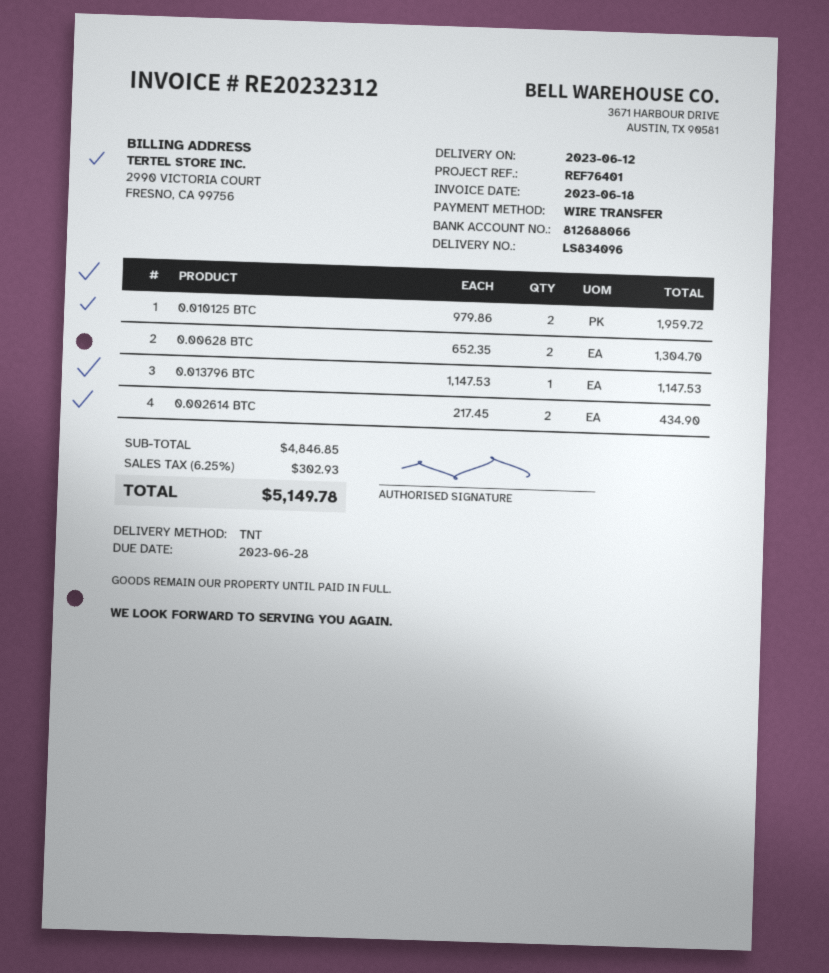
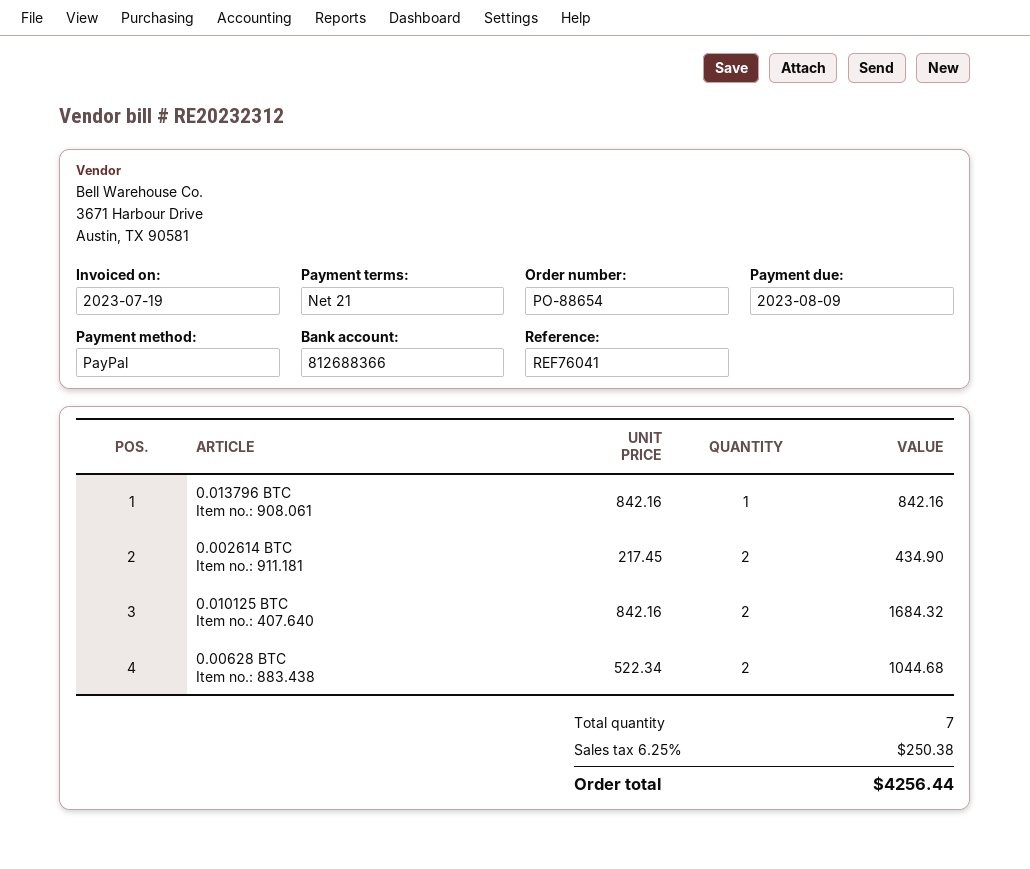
invoice date: 2023-06-18 -> 2023-07-19
due date: 2023-06-28 -> 2023-08-09
reference: REF76401 -> REF76041
payment method: bank transfer -> PayPal
bank account: 812688066 -> 812688366
0.010125 BTC: 2 x 979.86 = 1959.72 -> 2 x 842.16 = 1684.32
0.00628 BTC: 2 x 652.35 = 1304.70 -> 2 x 522.34 = 1044.68
0.013796 BTC: 1 x 1147.53 = 1147.53 -> 1 x 842.16 = 842.16
tax: 6.25% = 302.93 -> 6.25% = 250.38
total: 5149.78 -> 4256.44

